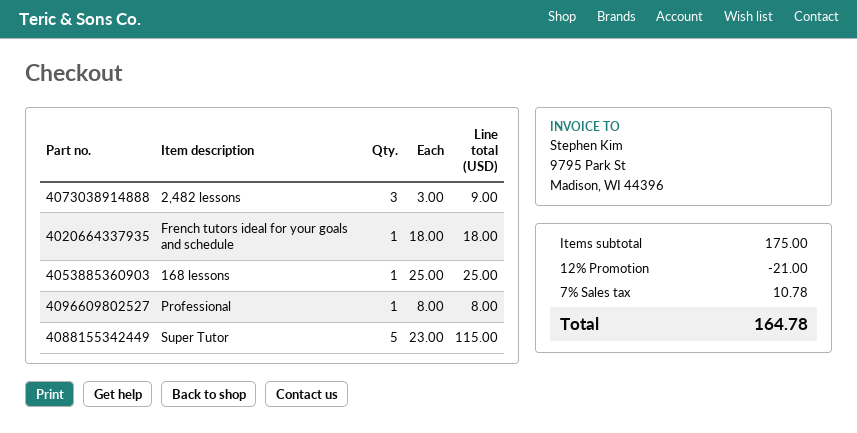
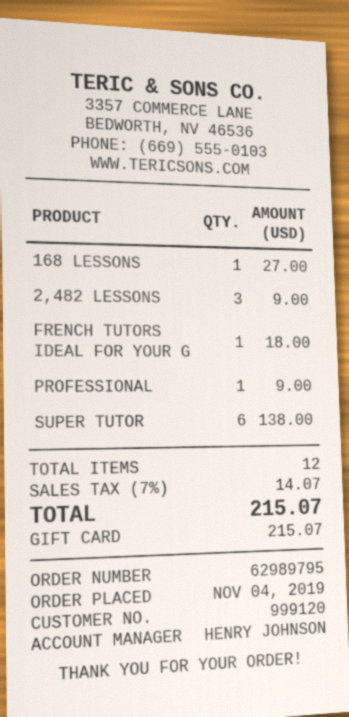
168 lessons: 1 for 25.00 -> 1 for 27.00
Professional: 1 for 8.00 -> 1 for 9.00
Super Tutor: 5 for 115.00 -> 6 for 138.00
discount: 12% = 21.00 -> none
tax: 7% = 10.78 -> 7% = 14.07
total: 164.78 -> 215.07

